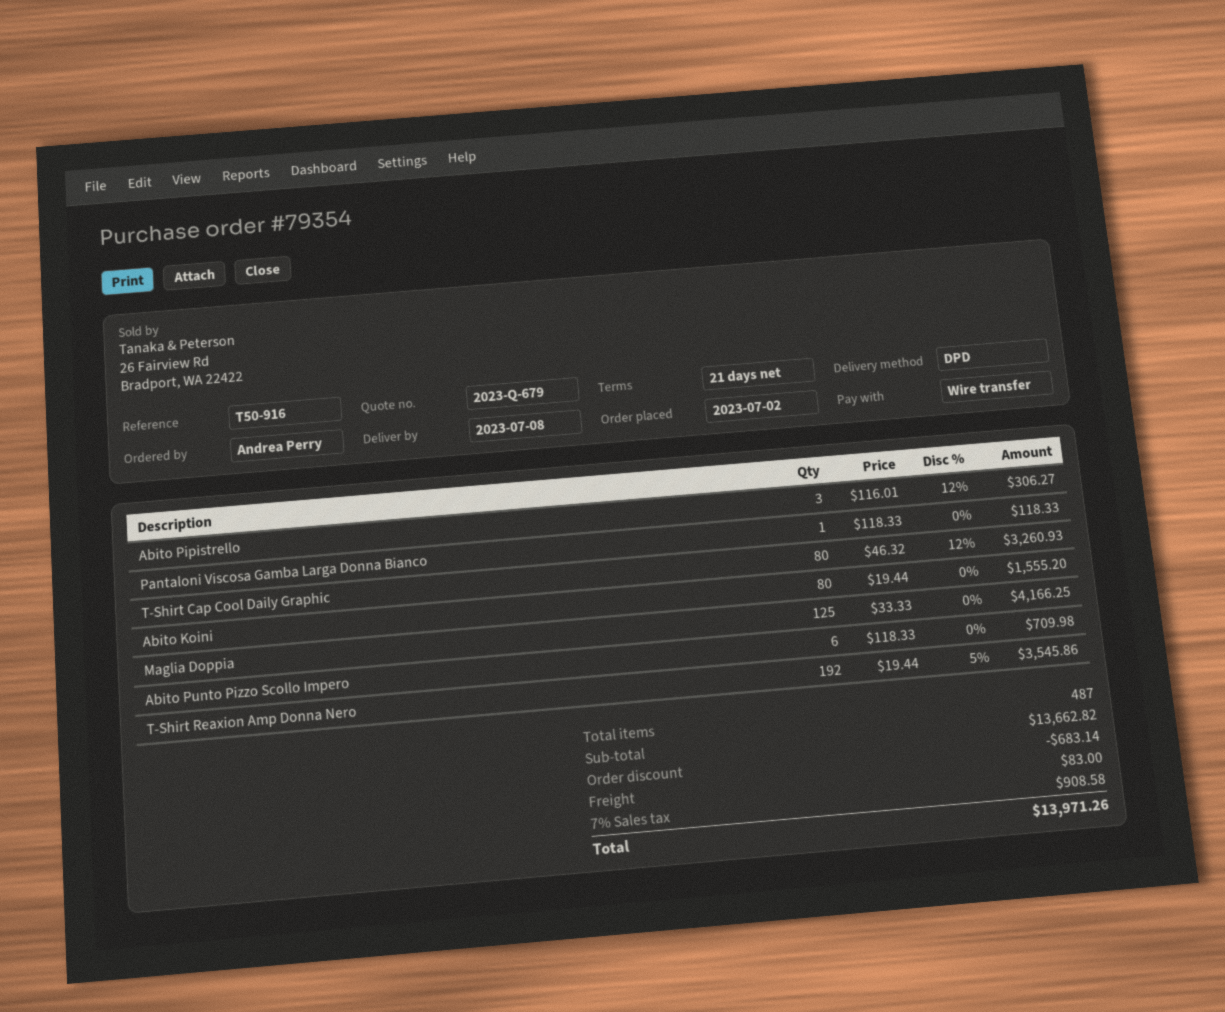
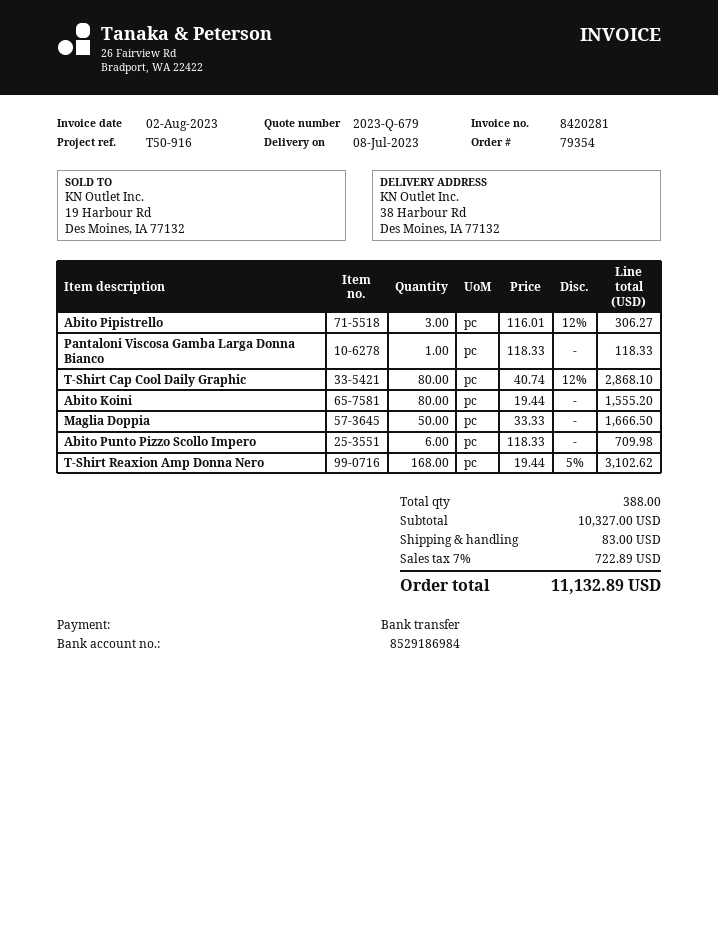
T-Shirt Cap Cool Daily Graphic: 80 x 46.32 - 12% = 3260.93 -> 80 x 40.74 - 12% = 2868.10
Maglia Doppia: 125 x 33.33 = 4166.25 -> 50 x 33.33 = 1666.50
T-Shirt Reaxion Amp Donna Nero: 192 x 19.44 - 5% = 3545.86 -> 168 x 19.44 - 5% = 3102.62
total quantity: 487 -> 388
subtotal: 13662.82 -> 10327.00
discount: 683.14 -> none
tax: 7% = 908.58 -> 7% = 722.89
total: 13971.26 -> 11132.89

